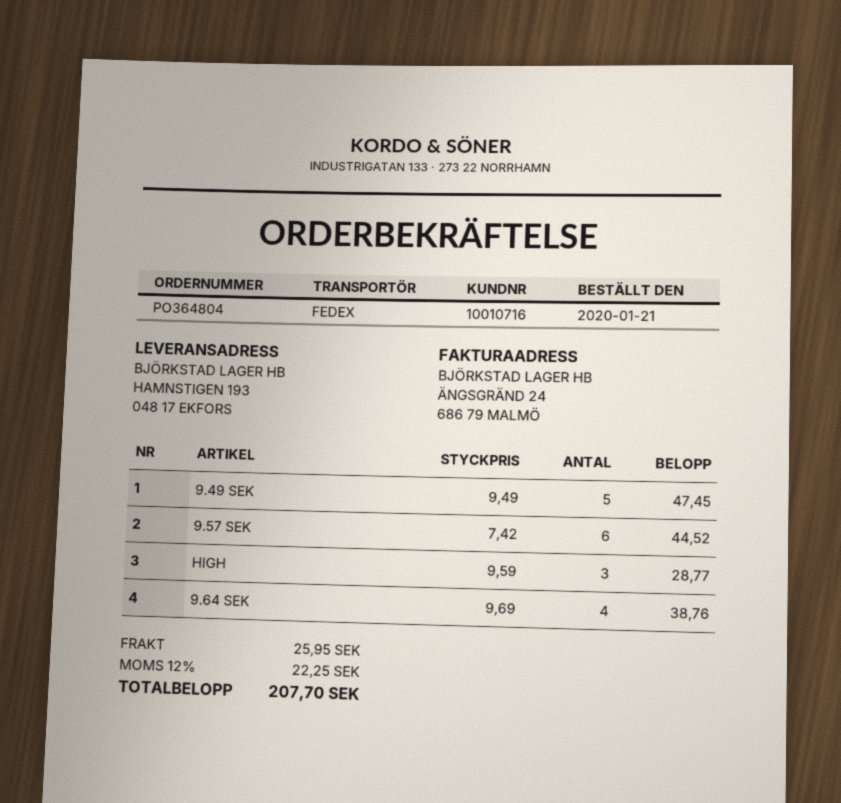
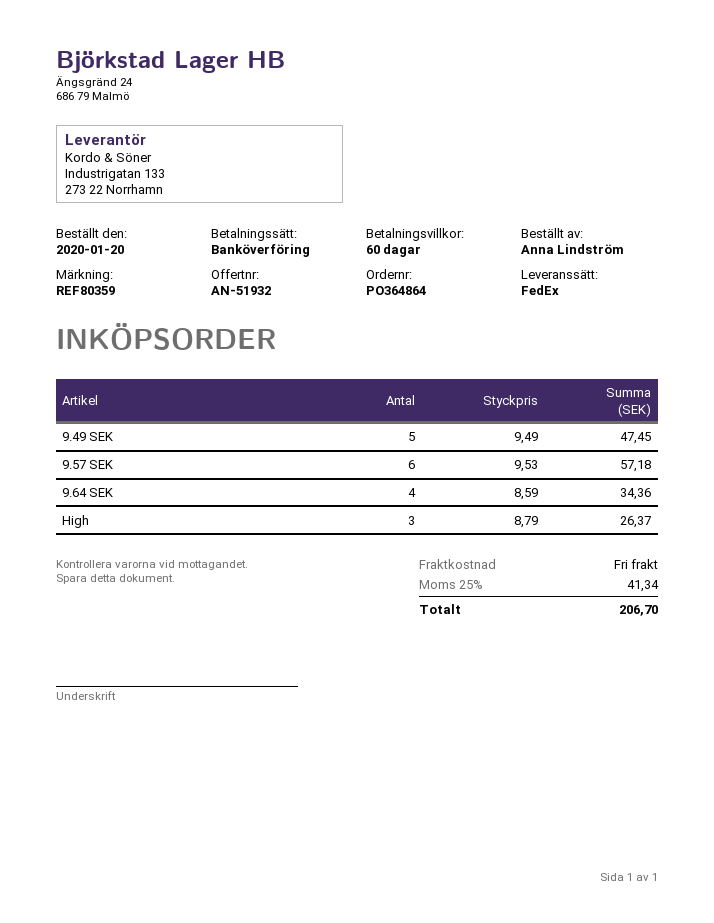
order number: PO364804 -> PO364864
order date: 2020-01-21 -> 2020-01-20
9.57 SEK: 6 x 7.42 = 44.52 -> 6 x 9.53 = 57.18
HIGH: 3 x 9.59 = 28.77 -> 3 x 8.79 = 26.37
9.64 SEK: 4 x 9.69 = 38.76 -> 4 x 8.59 = 34.36
shipping: 25.95 -> 0.00
tax: 12% = 22.25 -> 25% = 41.34
total: 207.70 -> 206.70

